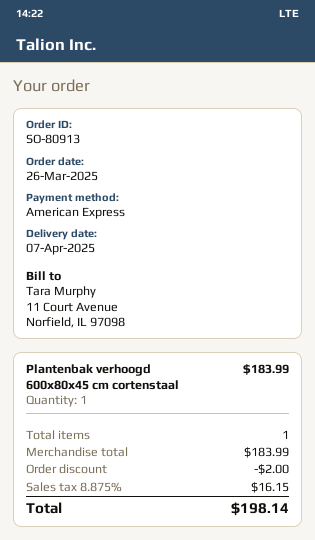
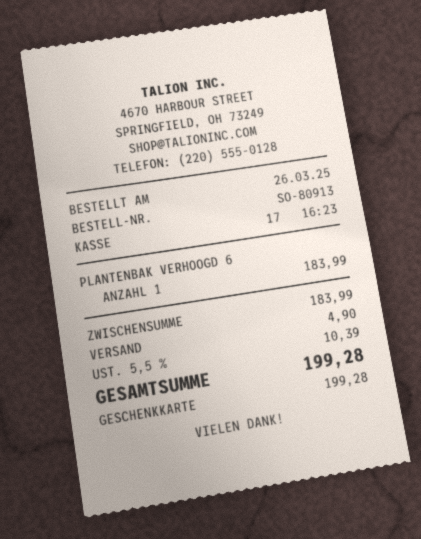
payment method: American Express -> gift card
discount: 2.00 -> none
shipping: none -> 4.90
tax: 8.875% = 16.15 -> 5.5% = 10.39
total: 198.14 -> 199.28

